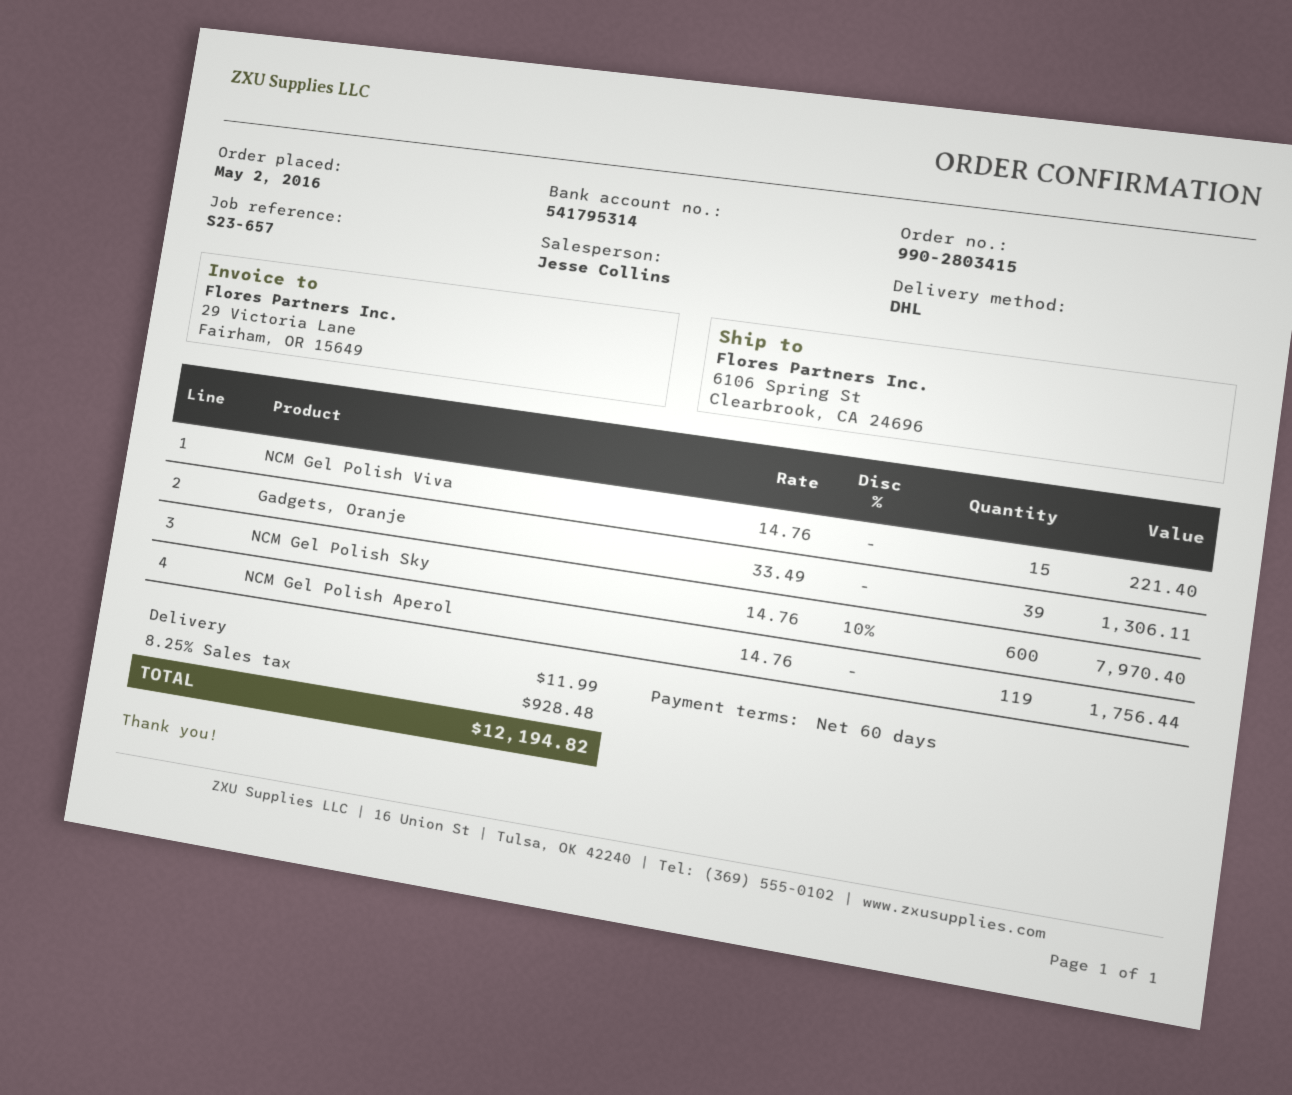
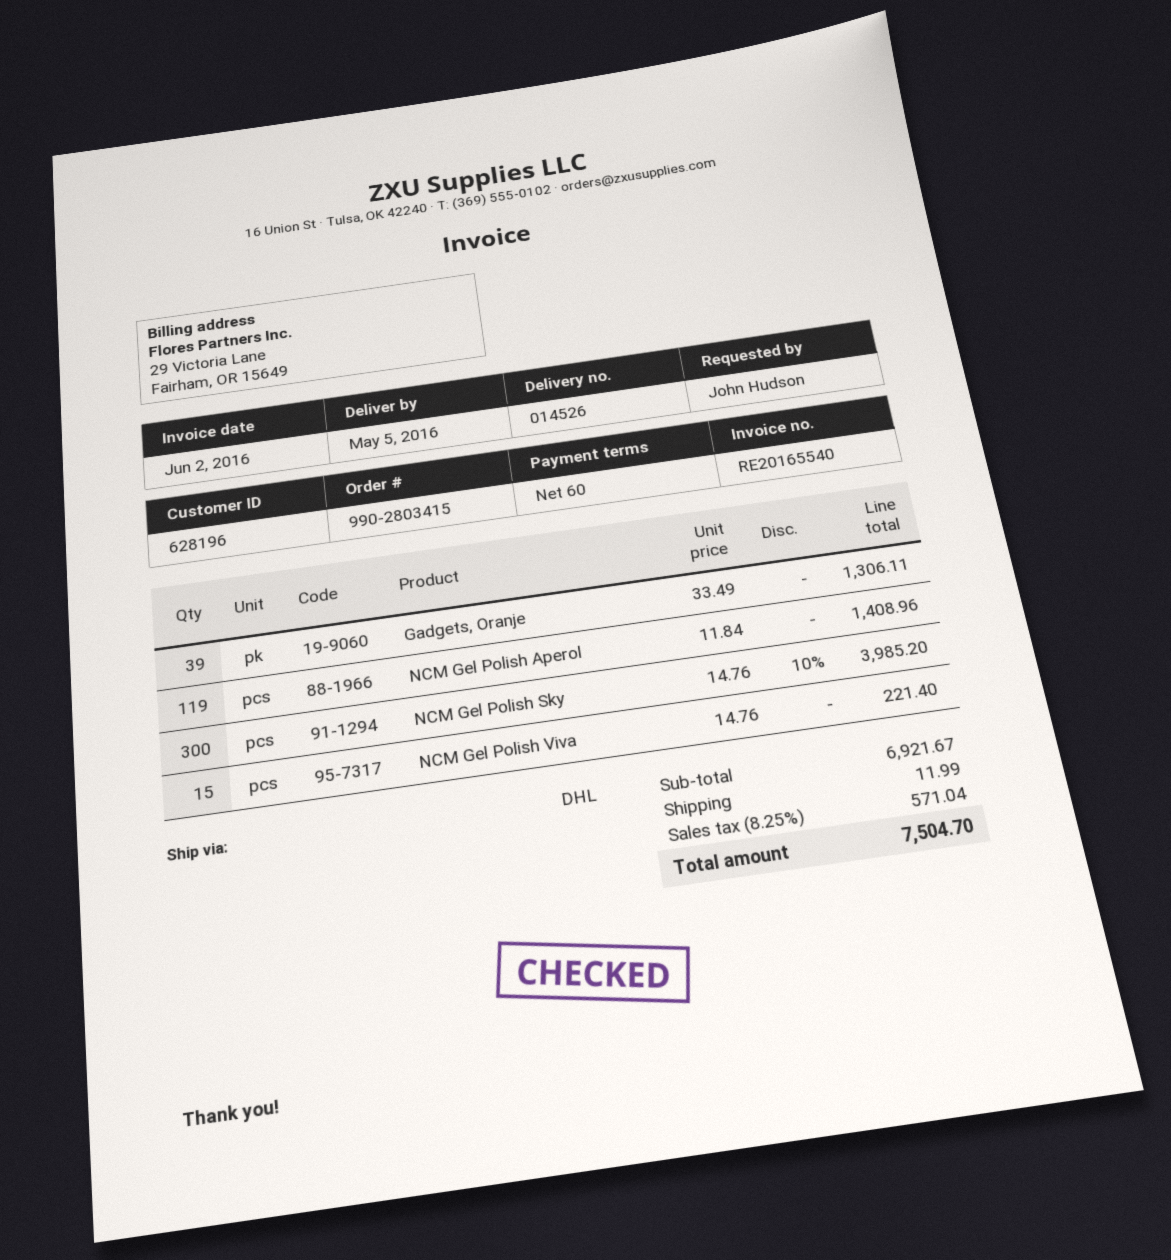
NCM Gel Polish Sky: 600 x 14.76 - 10% = 7970.40 -> 300 x 14.76 - 10% = 3985.20
NCM Gel Polish Aperol: 119 x 14.76 = 1756.44 -> 119 x 11.84 = 1408.96
tax: 8.25% = 928.48 -> 8.25% = 571.04
total: 12194.82 -> 7504.70

